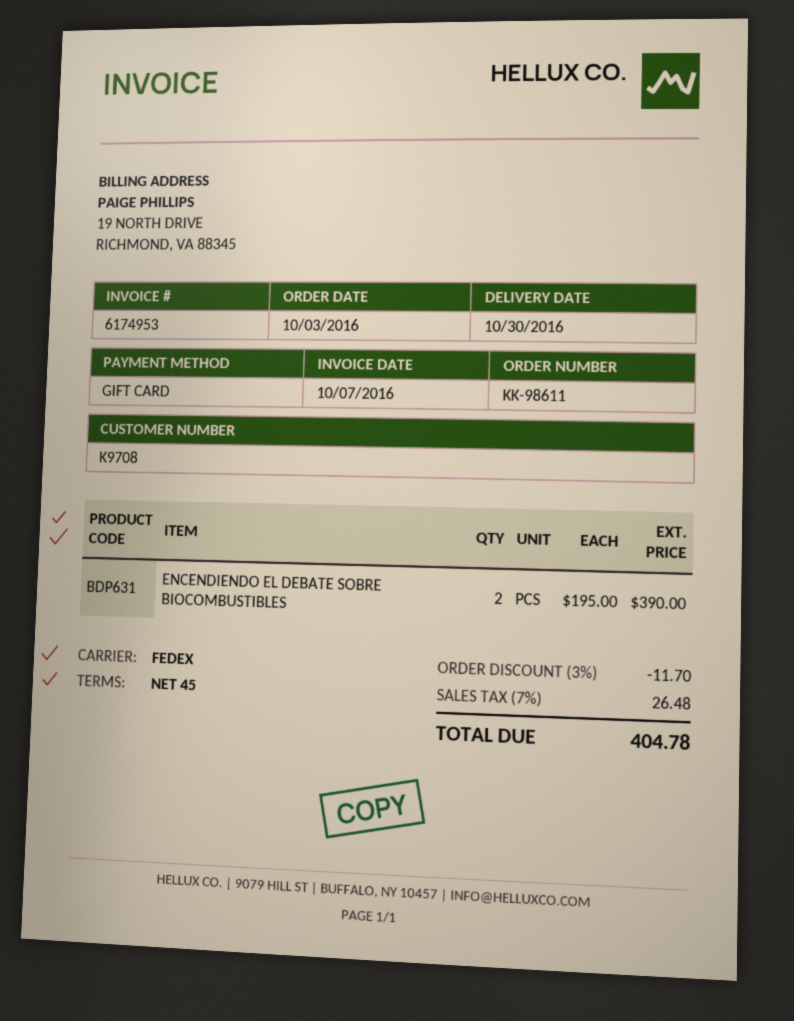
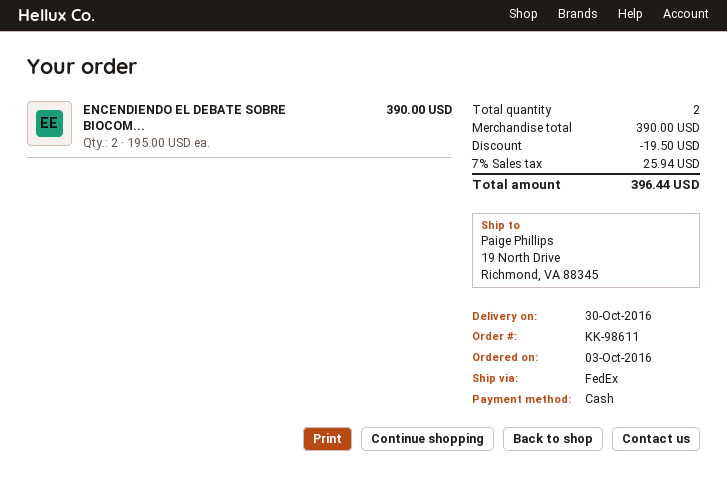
payment method: gift card -> cash
discount: 11.70 -> 19.50
tax: 7% = 26.48 -> 7% = 25.94
total: 404.78 -> 396.44

